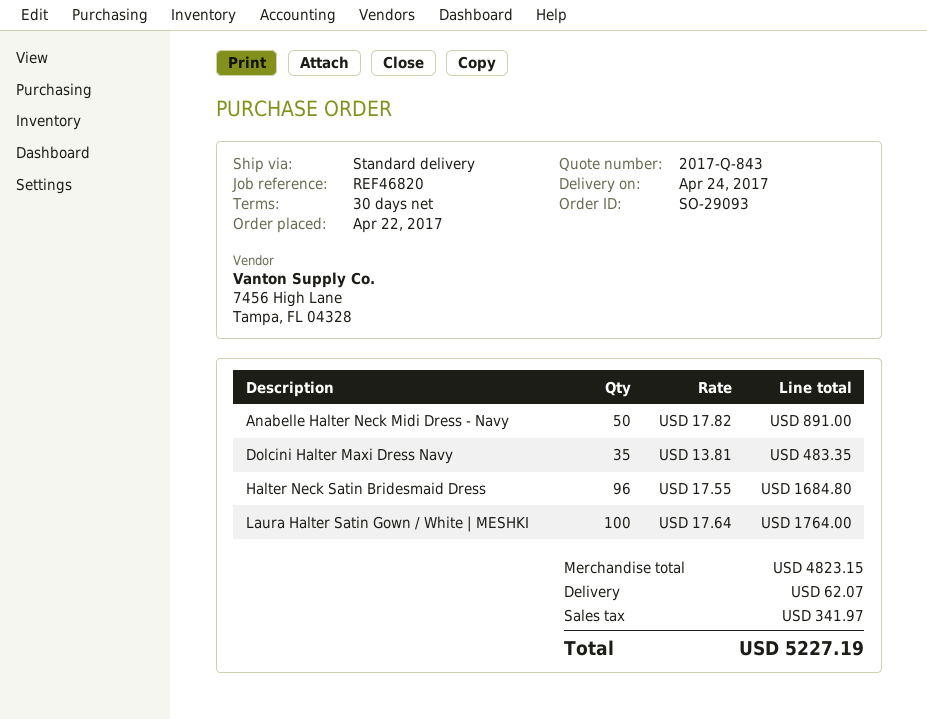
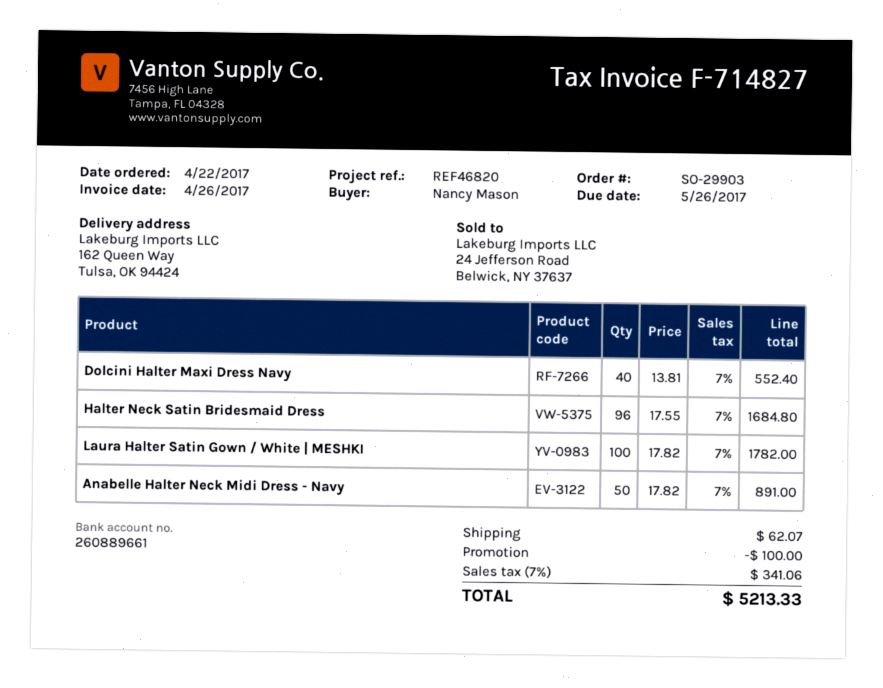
order number: SO-29093 -> SO-29903
Dolcini Halter Maxi Dress Navy: 35 x 13.81 = 483.35 -> 40 x 13.81 = 552.40
Laura Halter Satin Gown / White | MESHKI: 100 x 17.64 = 1764.00 -> 100 x 17.82 = 1782.00
discount: none -> 100.00
tax: 341.97 -> 341.06
total: 5227.19 -> 5213.33

